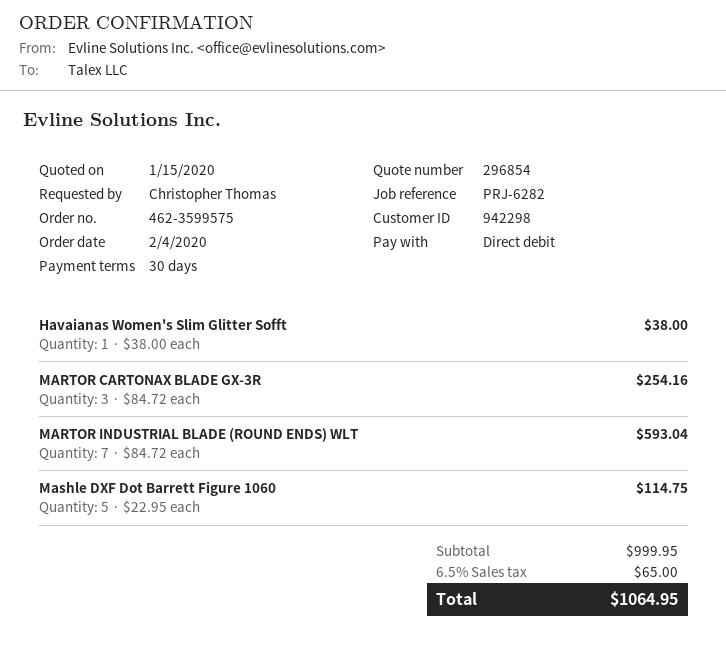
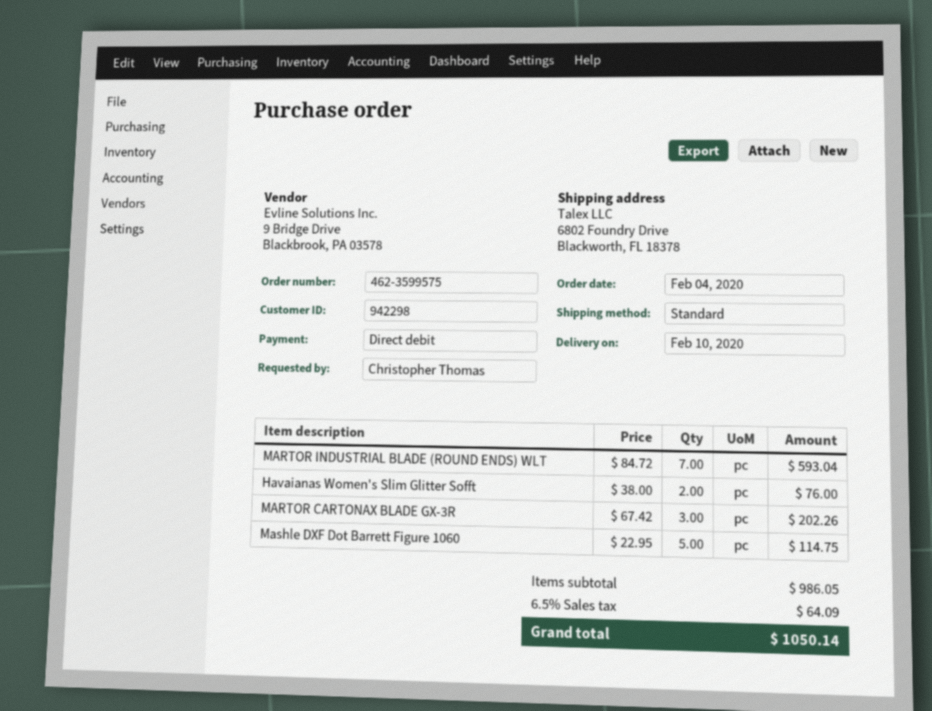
Havaianas Women's Slim Glitter Sofft: 1 x 38.00 = 38.00 -> 2 x 38.00 = 76.00
MARTOR CARTONAX BLADE GX-3R: 3 x 84.72 = 254.16 -> 3 x 67.42 = 202.26
subtotal: 999.95 -> 986.05
tax: 6.5% = 65.00 -> 6.5% = 64.09
total: 1064.95 -> 1050.14

